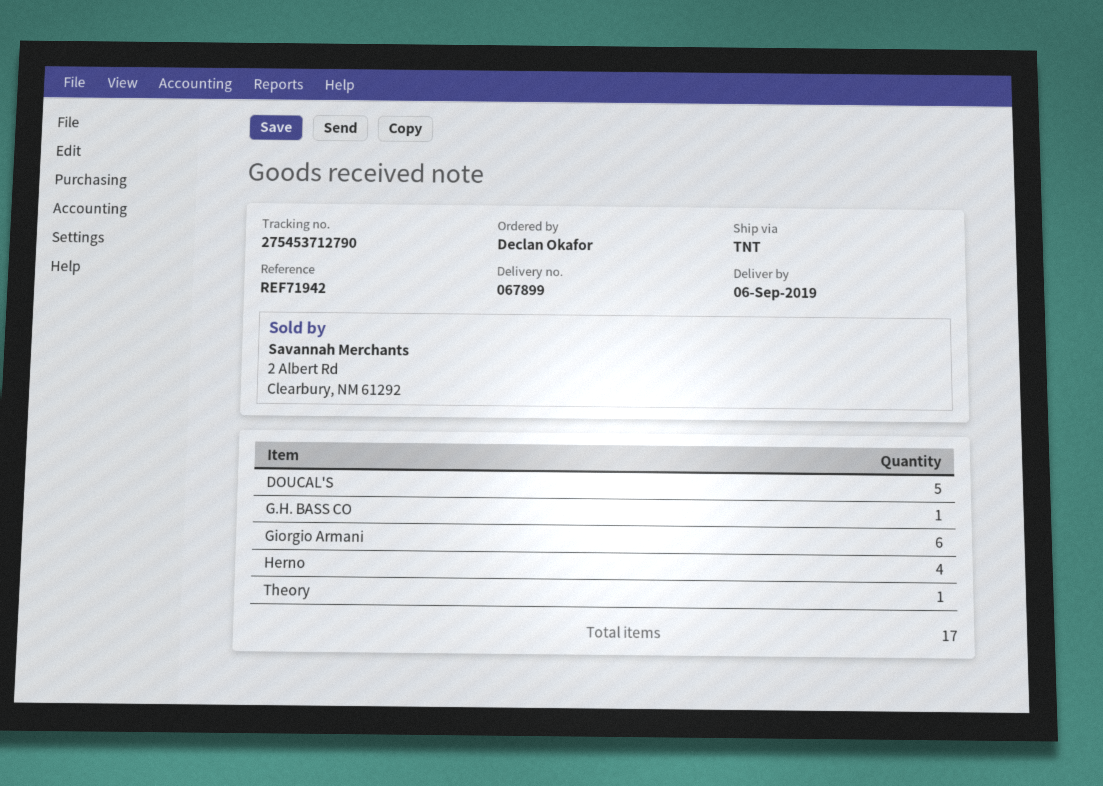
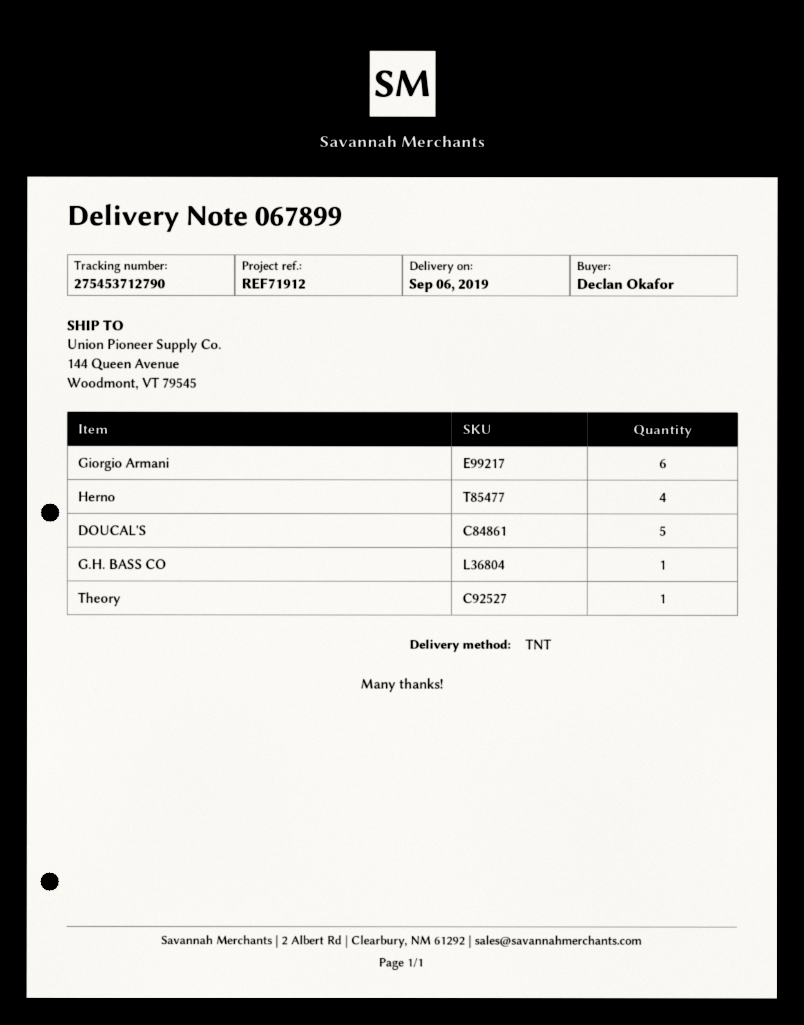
reference: REF71942 -> REF71912

